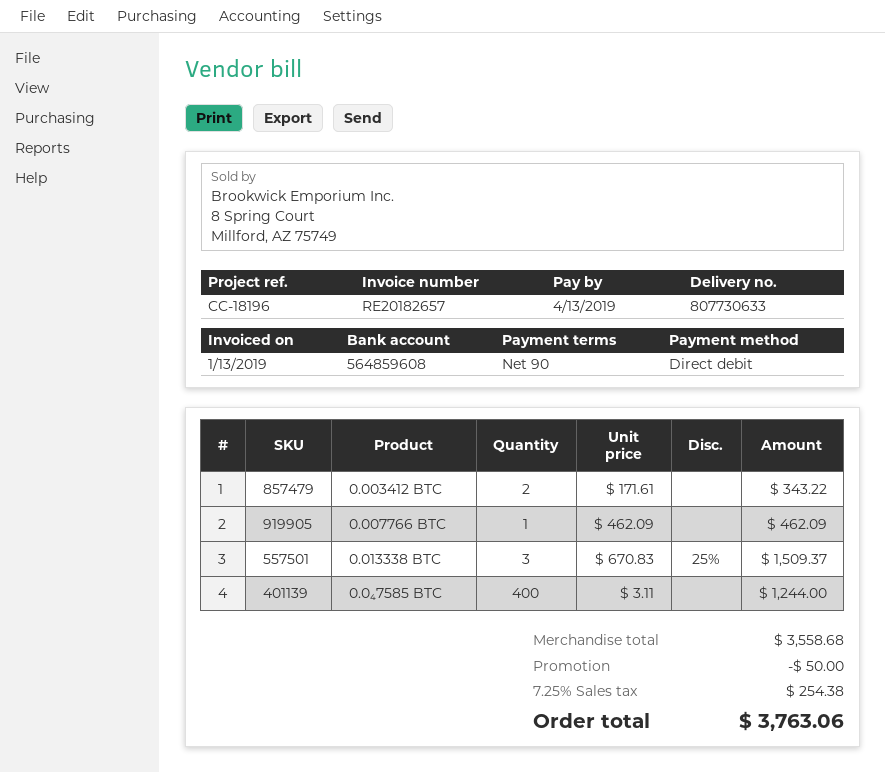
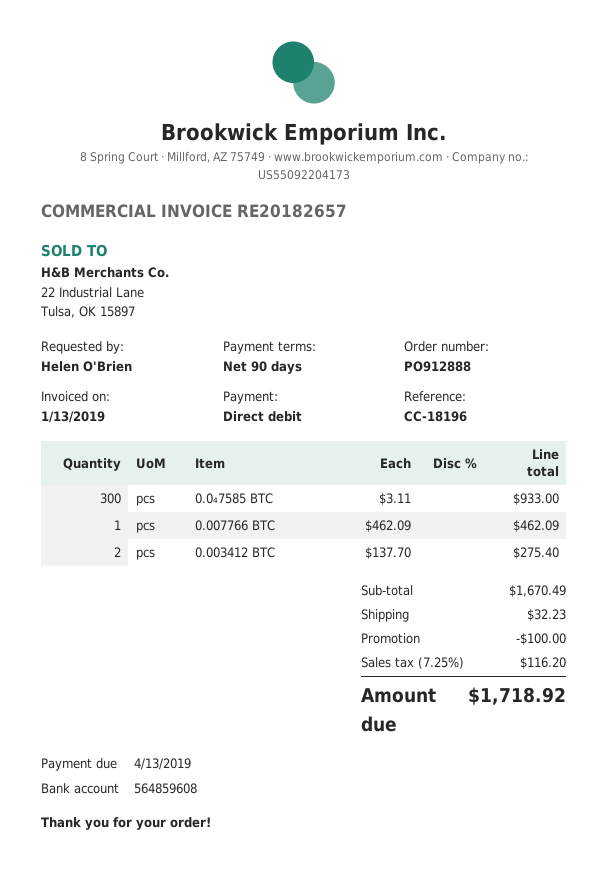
0.003412 BTC: 2 x 171.61 = 343.22 -> 2 x 137.70 = 275.40
0.013338 BTC: 3 x 670.83 - 25% = 1509.37 -> none
0.0₄7585 BTC: 400 x 3.11 = 1244.00 -> 300 x 3.11 = 933.00
subtotal: 3558.68 -> 1670.49
discount: 50.00 -> 100.00
shipping: none -> 32.23
tax: 7.25% = 254.38 -> 7.25% = 116.20
total: 3763.06 -> 1718.92

